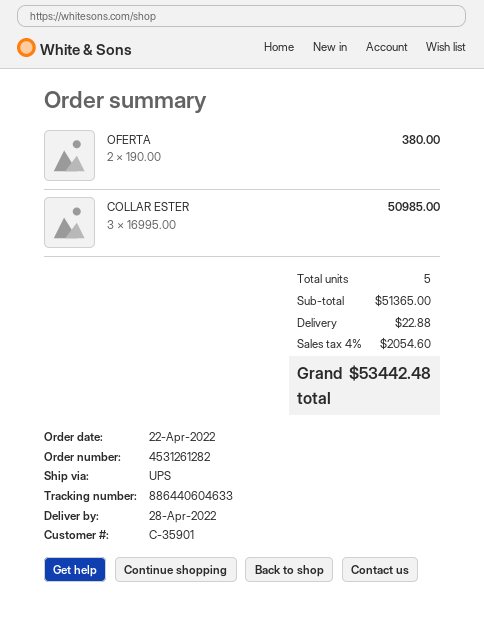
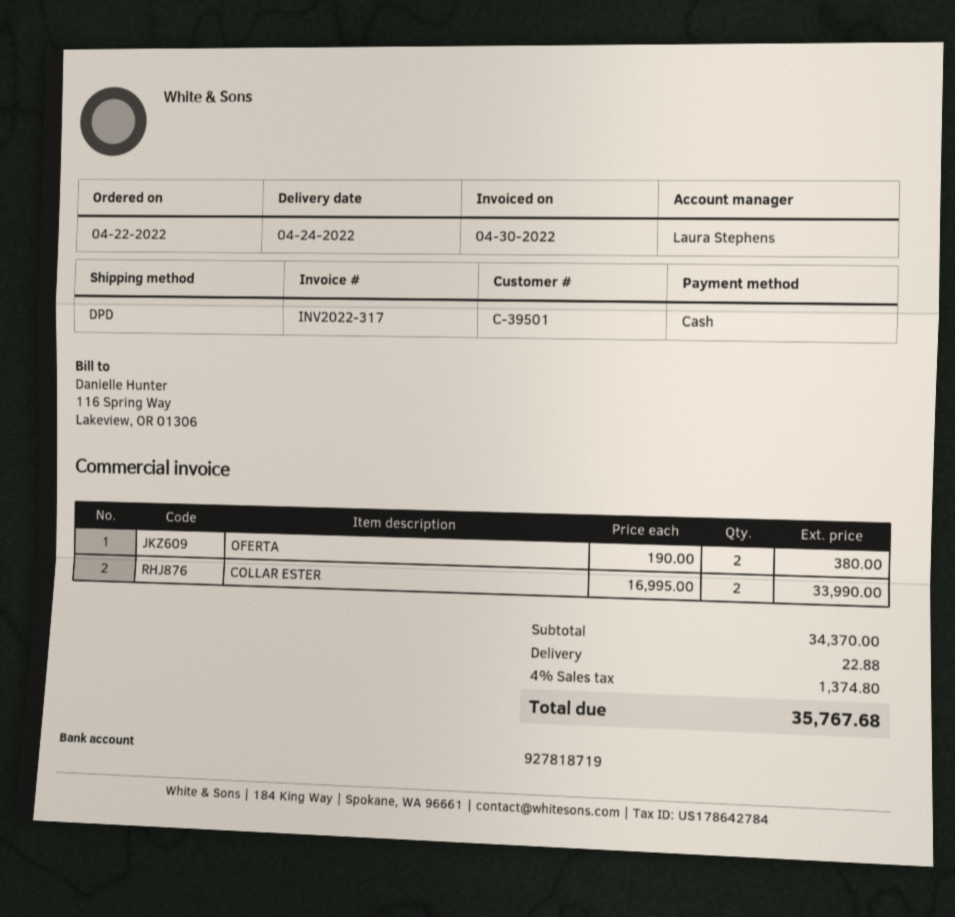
delivery date: 2022-04-28 -> 2022-04-24
customer number: C-35901 -> C-39501
shipping method: UPS -> DPD
COLLAR ESTER: 3 x 16995.00 = 50985.00 -> 2 x 16995.00 = 33990.00
subtotal: 51365.00 -> 34370.00
tax: 4% = 2054.60 -> 4% = 1374.80
total: 53442.48 -> 35767.68

